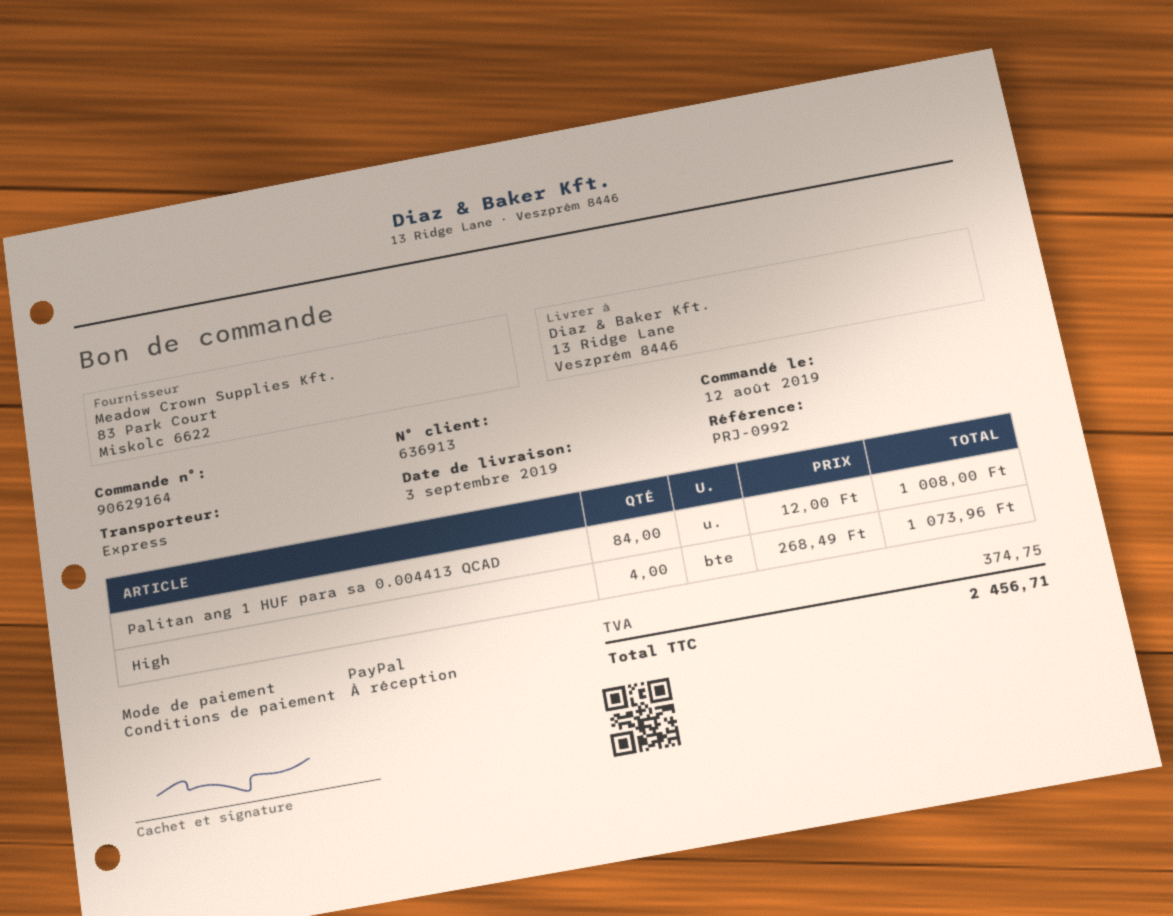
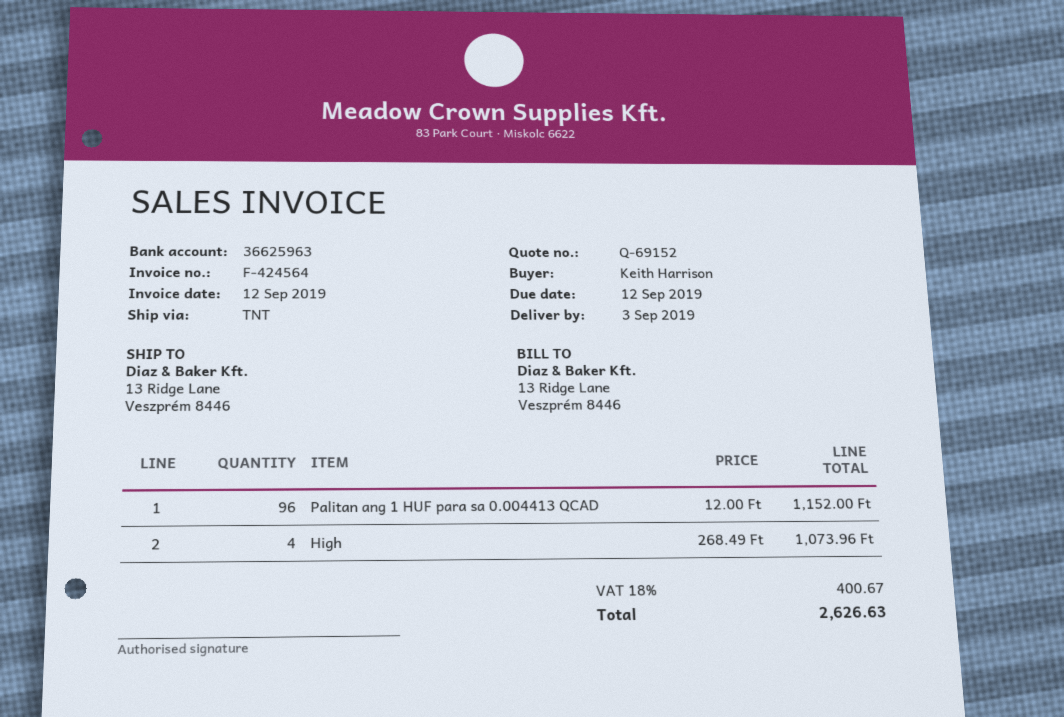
shipping method: express -> TNT
Palitan ang 1 HUF para sa 0.004413 QCAD: 84 x 12.00 = 1008.00 -> 96 x 12.00 = 1152.00
tax: 374.75 -> 400.67
total: 2456.71 -> 2626.63

